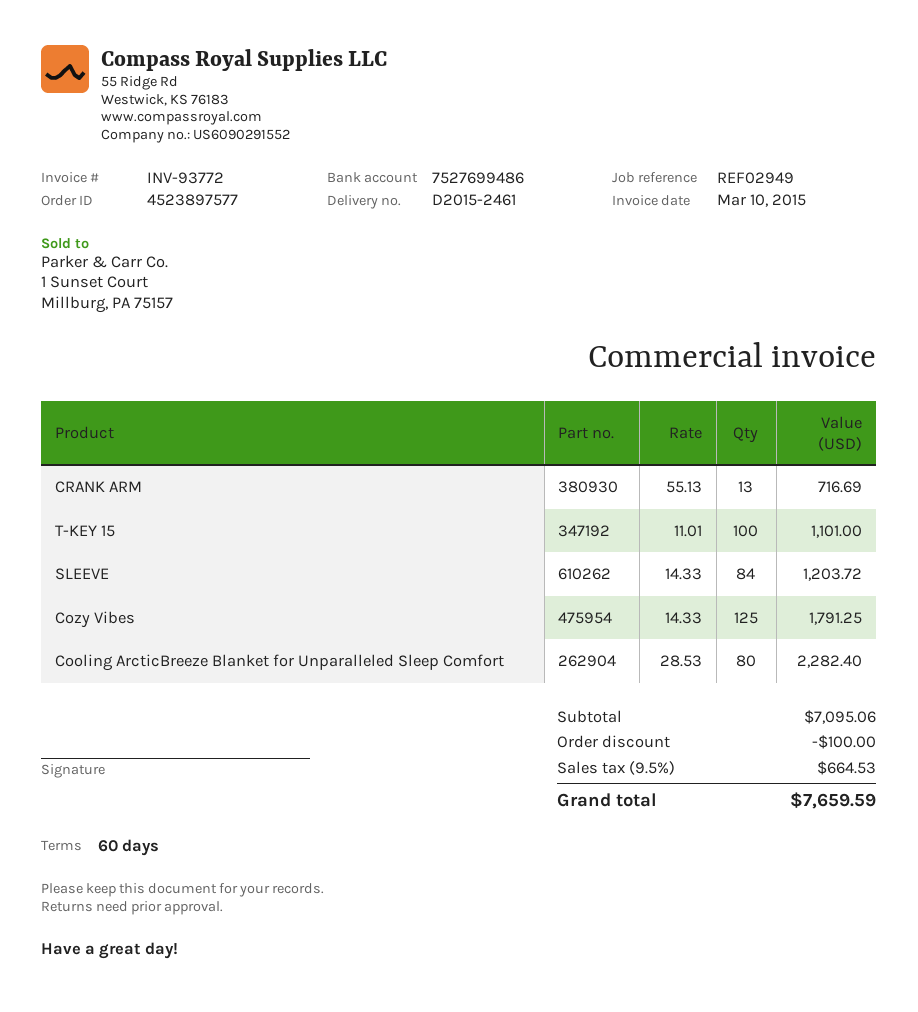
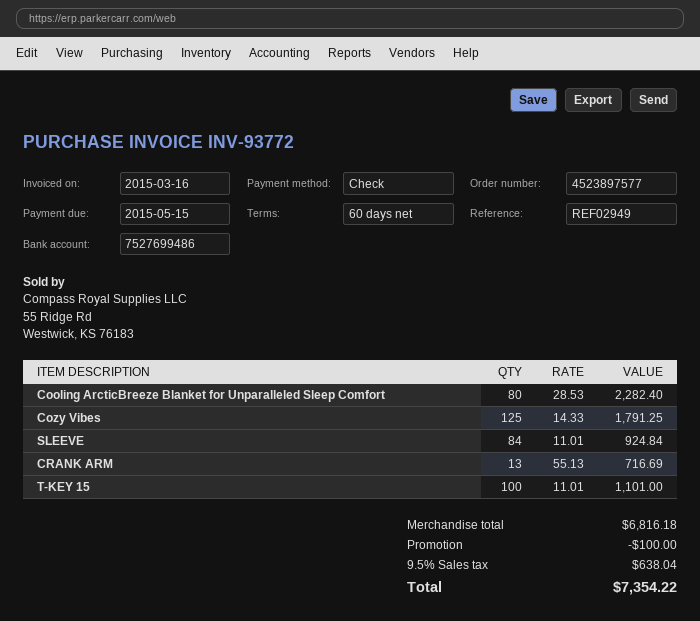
invoice date: 2015-03-10 -> 2015-03-16
SLEEVE: 84 x 14.33 = 1203.72 -> 84 x 11.01 = 924.84
subtotal: 7095.06 -> 6816.18
tax: 9.5% = 664.53 -> 9.5% = 638.04
total: 7659.59 -> 7354.22

